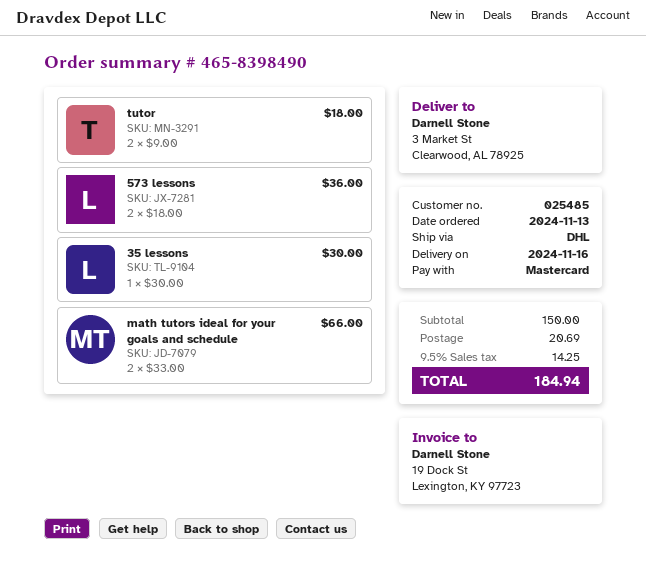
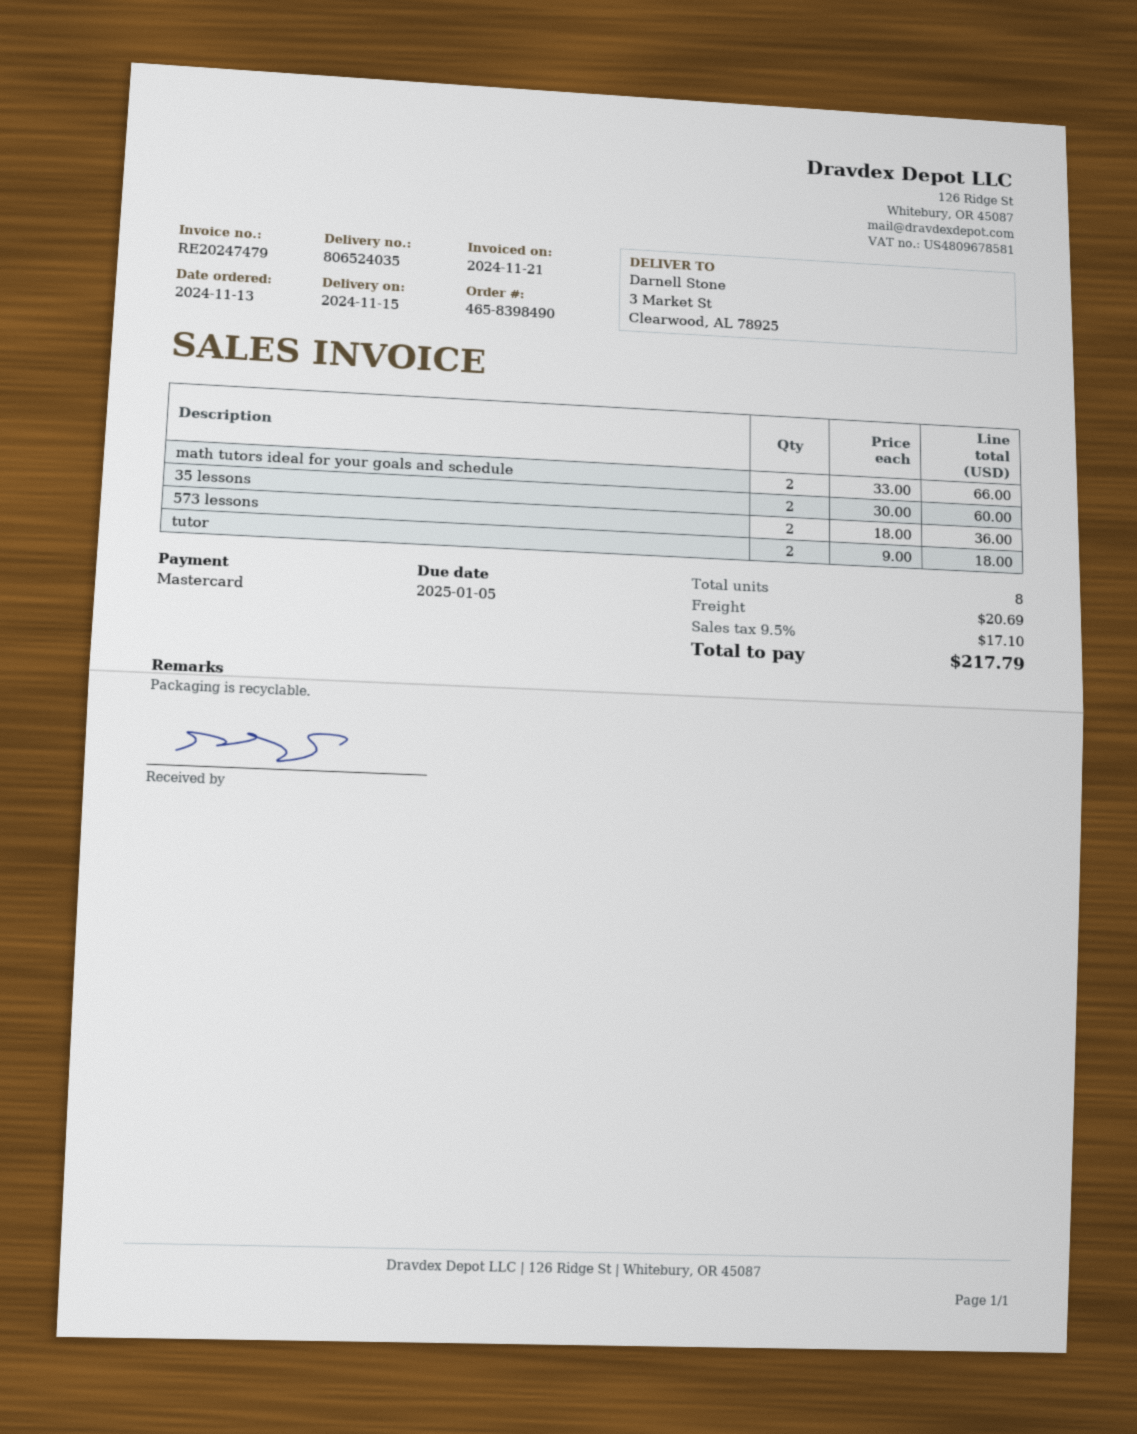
delivery date: 2024-11-16 -> 2024-11-15
35 lessons: 1 x 30.00 = 30.00 -> 2 x 30.00 = 60.00
tax: 9.5% = 14.25 -> 9.5% = 17.10
total: 184.94 -> 217.79

